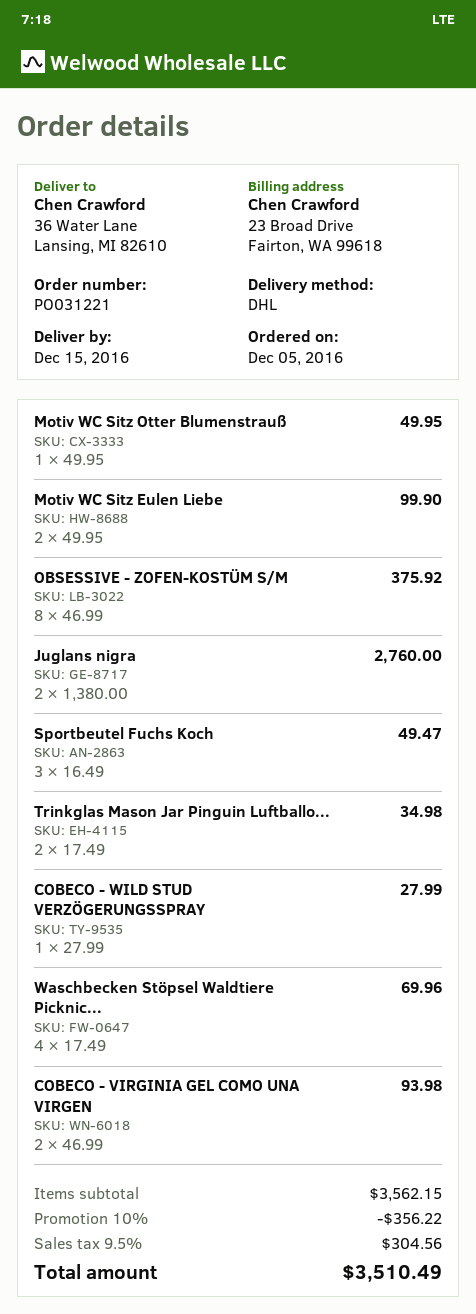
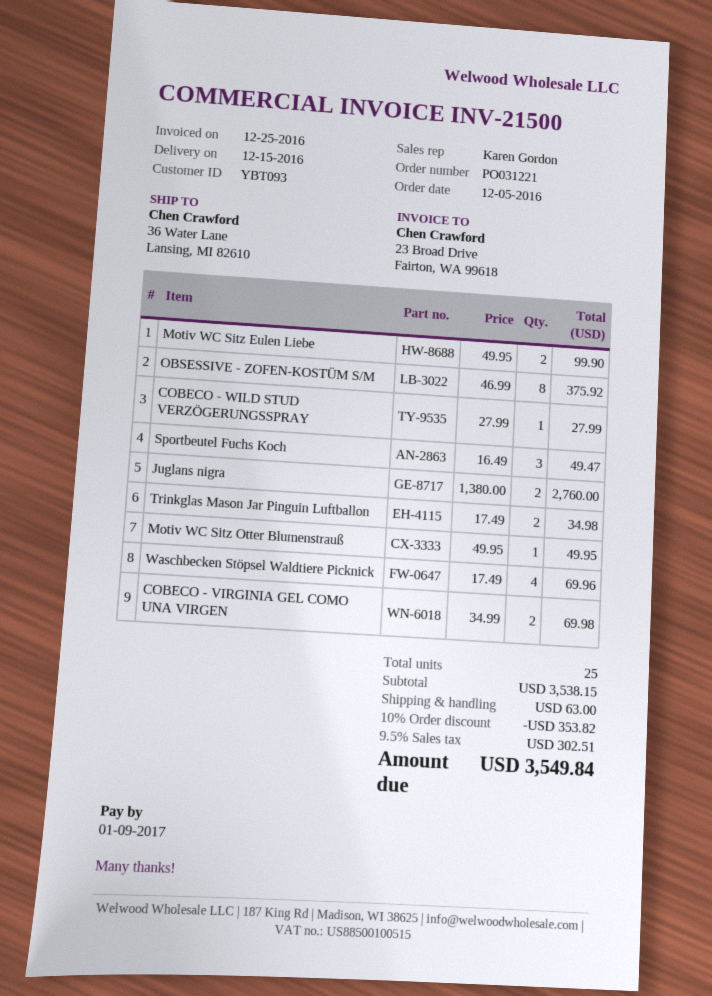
COBECO - VIRGINIA GEL COMO UNA VIRGEN: 2 x 46.99 = 93.98 -> 2 x 34.99 = 69.98
subtotal: 3562.15 -> 3538.15
discount: 10% = 356.22 -> 10% = 353.82
shipping: none -> 63.00
tax: 9.5% = 304.56 -> 9.5% = 302.51
total: 3510.49 -> 3549.84

